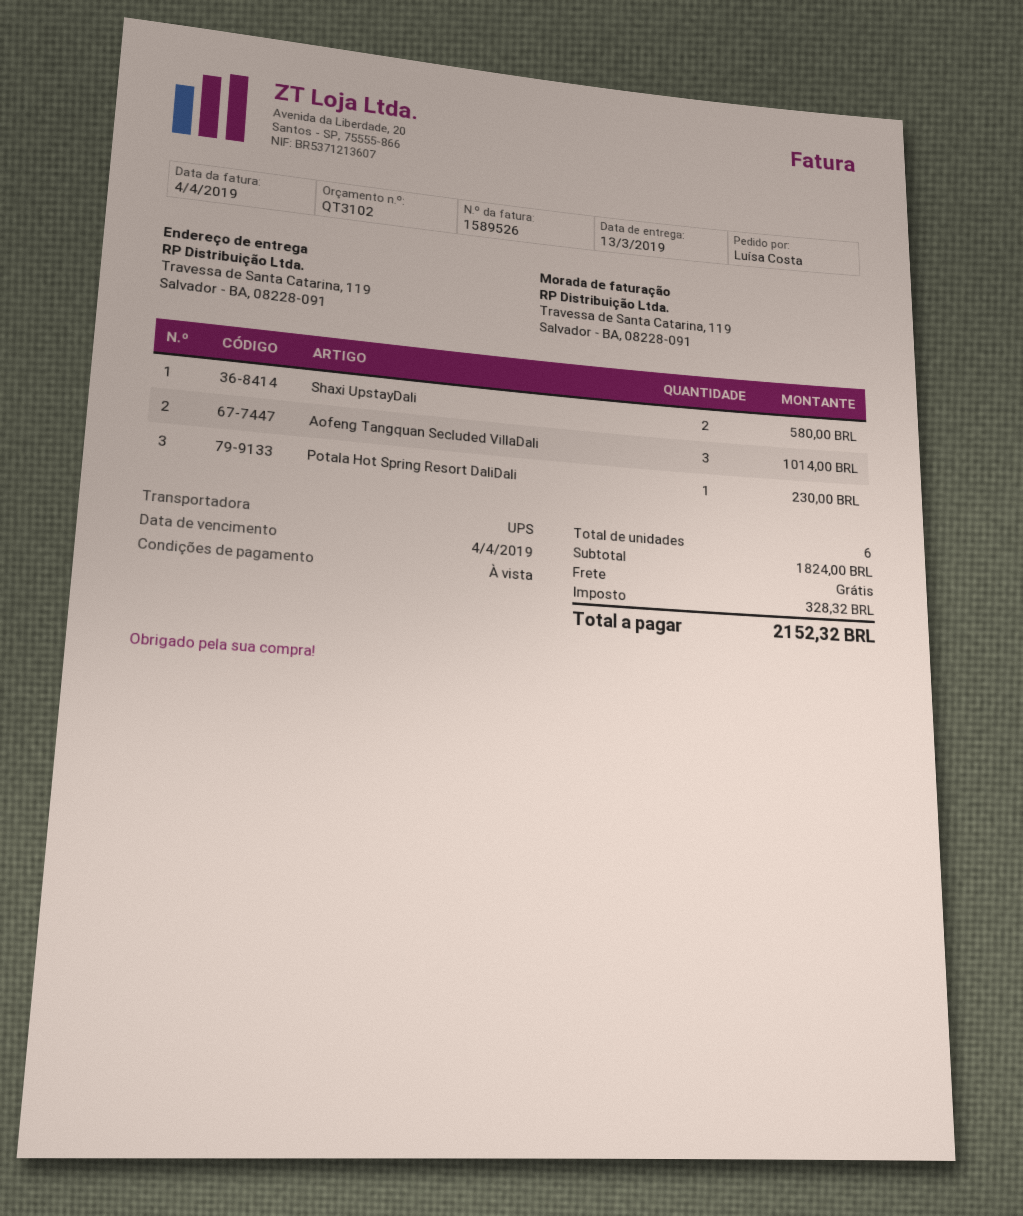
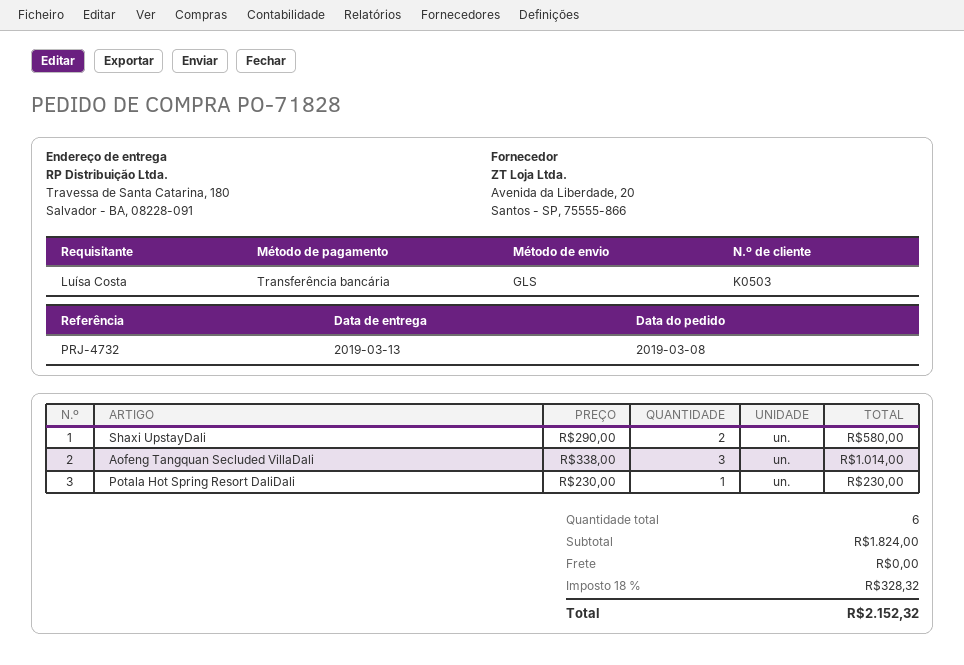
shipping method: UPS -> GLS
ship to: Travessa de Santa Catarina, 119, Salvador - BA, 08228-091 -> Travessa de Santa Catarina, 180, Salvador - BA, 08228-091

